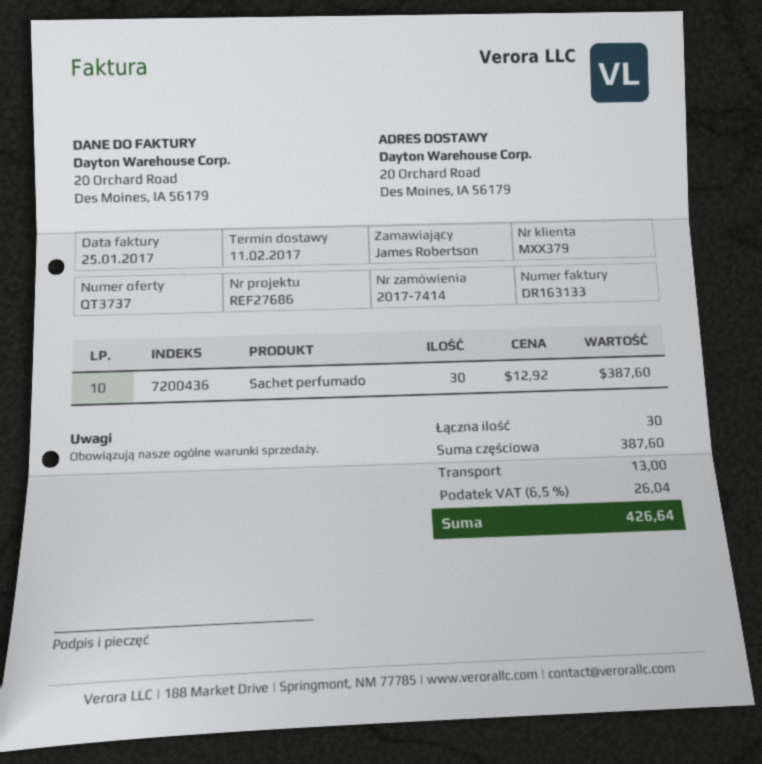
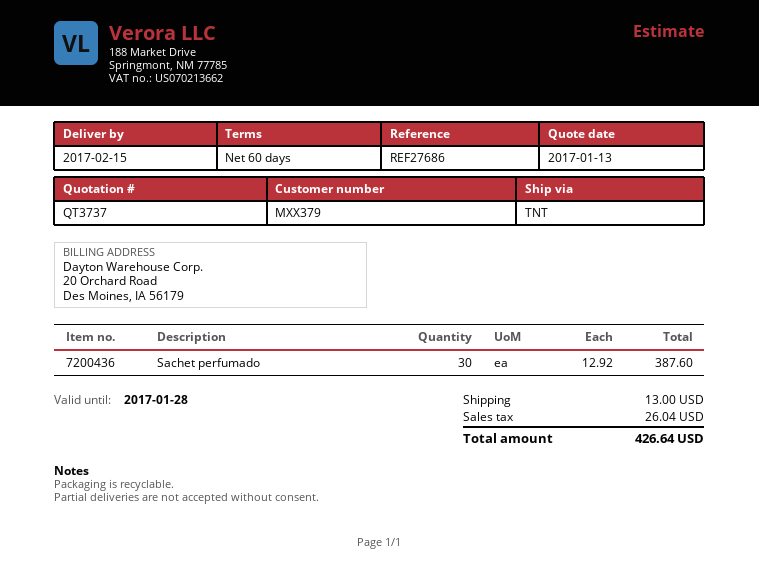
delivery date: 2017-02-11 -> 2017-02-15

